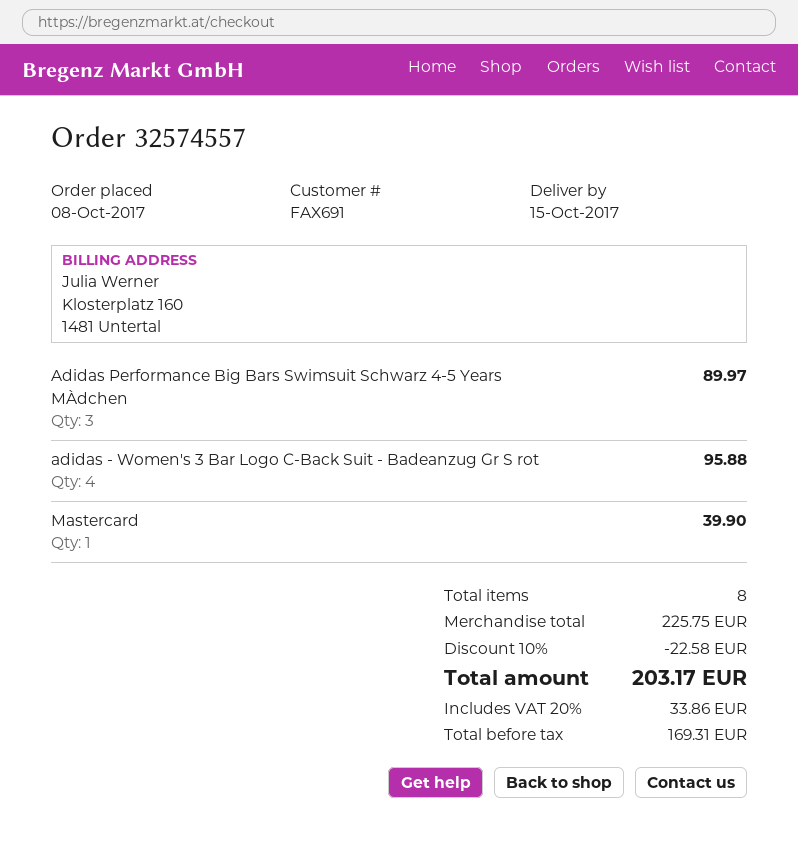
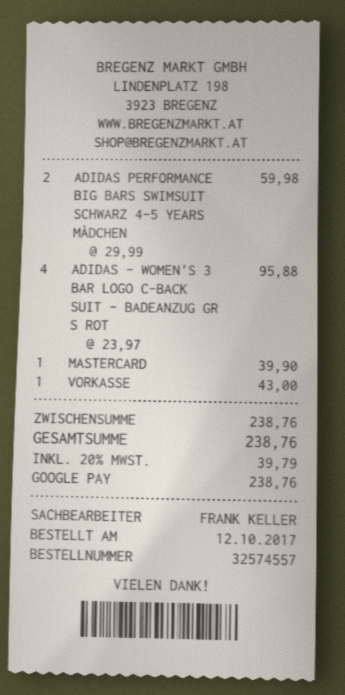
order date: 2017-10-08 -> 2017-10-12
Adidas Performance Big Bars Swimsuit Schwarz 4-5 Years MÀdchen: 3 for 89.97 -> 2 for 59.98
VORKASSE: none -> 1 for 43.00
subtotal: 225.75 -> 238.76
discount: 10% = 22.58 -> none
tax: 20% = 33.86 -> 20% = 39.79
total: 203.17 -> 238.76

